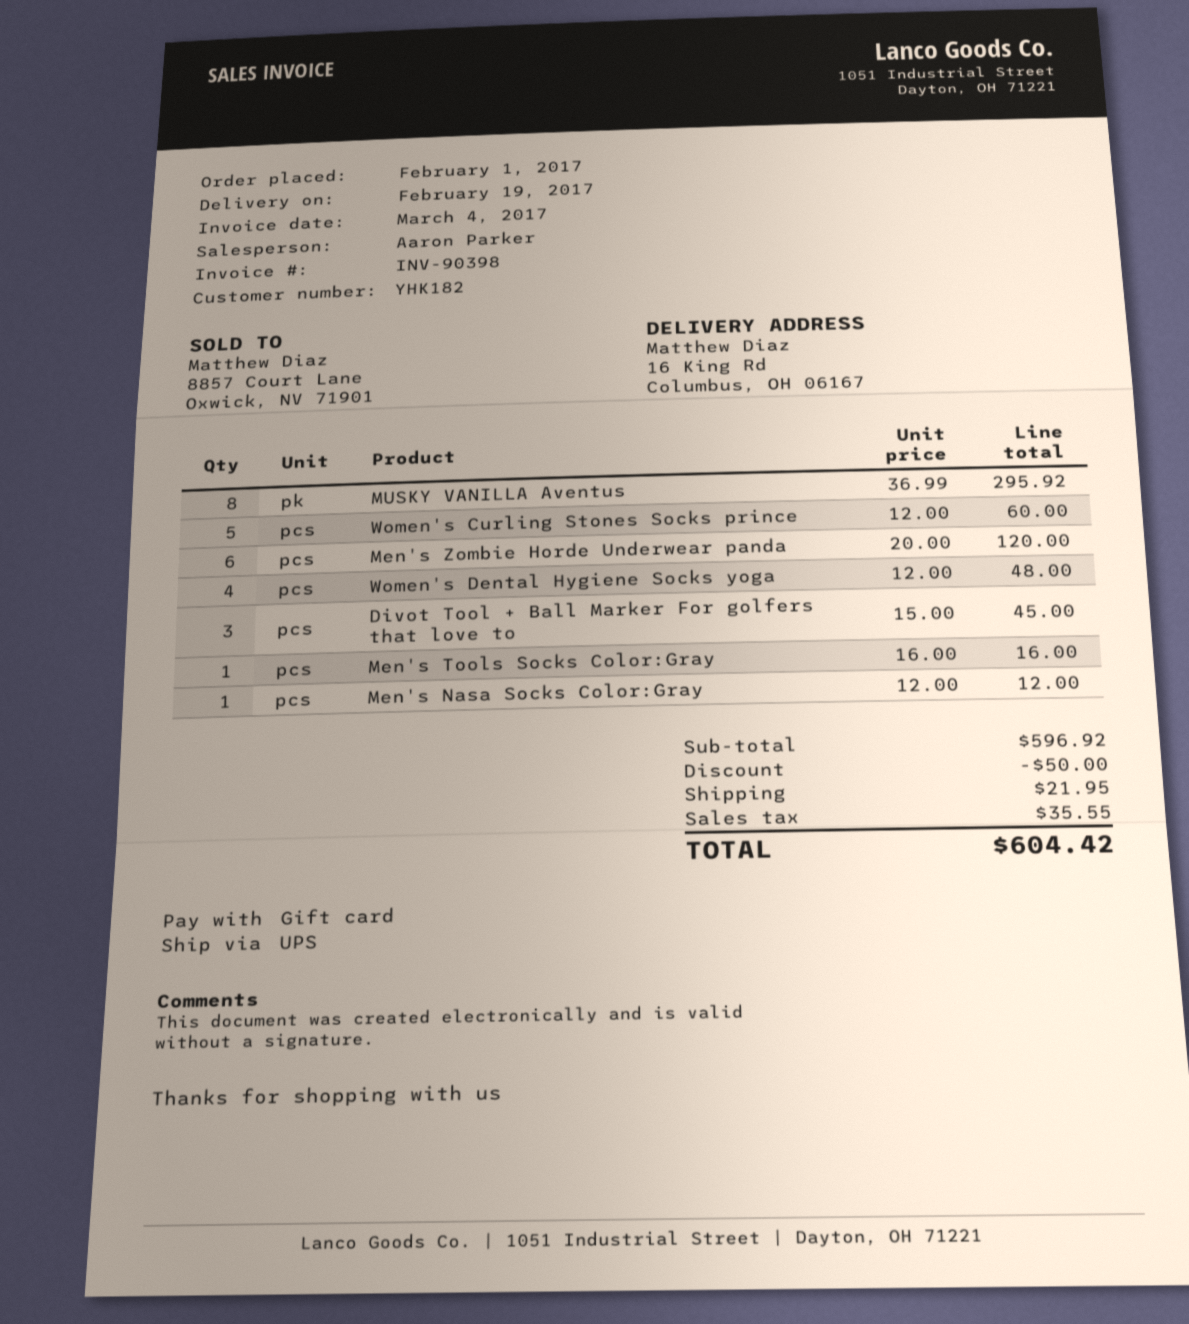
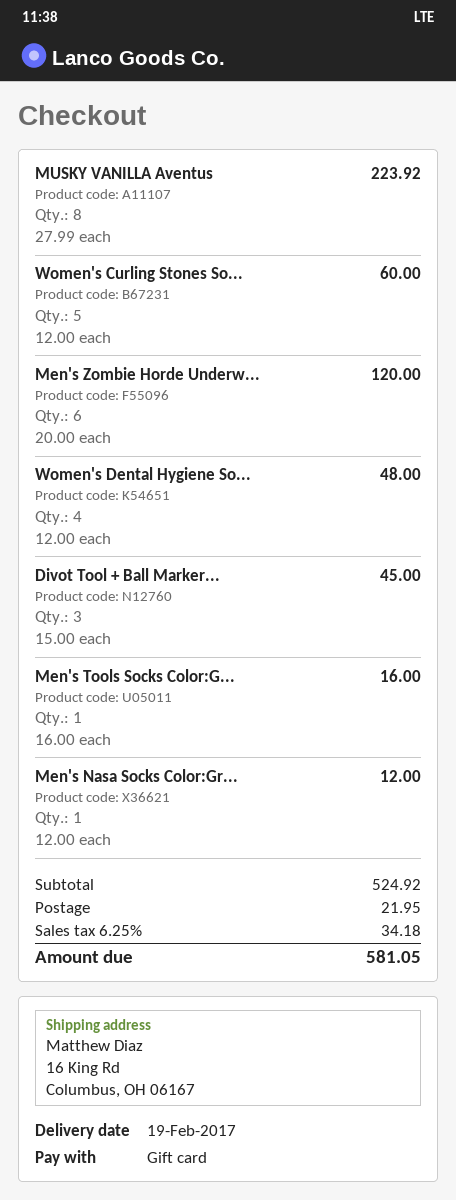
MUSKY VANILLA Aventus: 8 x 36.99 = 295.92 -> 8 x 27.99 = 223.92
subtotal: 596.92 -> 524.92
discount: 50.00 -> none
tax: 35.55 -> 34.18
total: 604.42 -> 581.05

